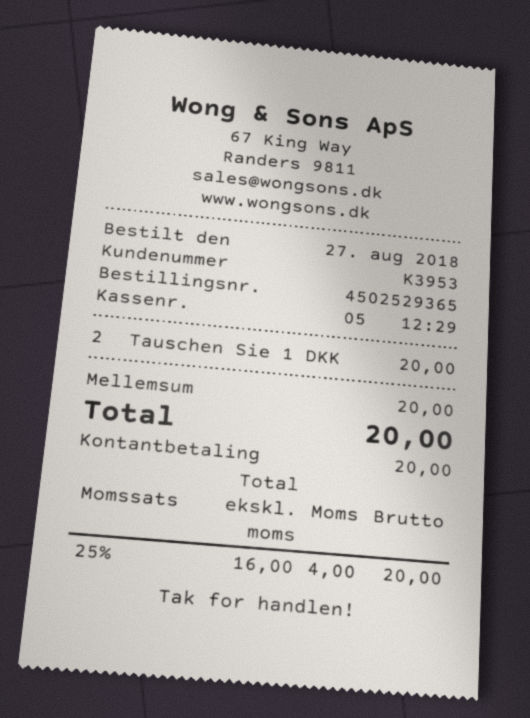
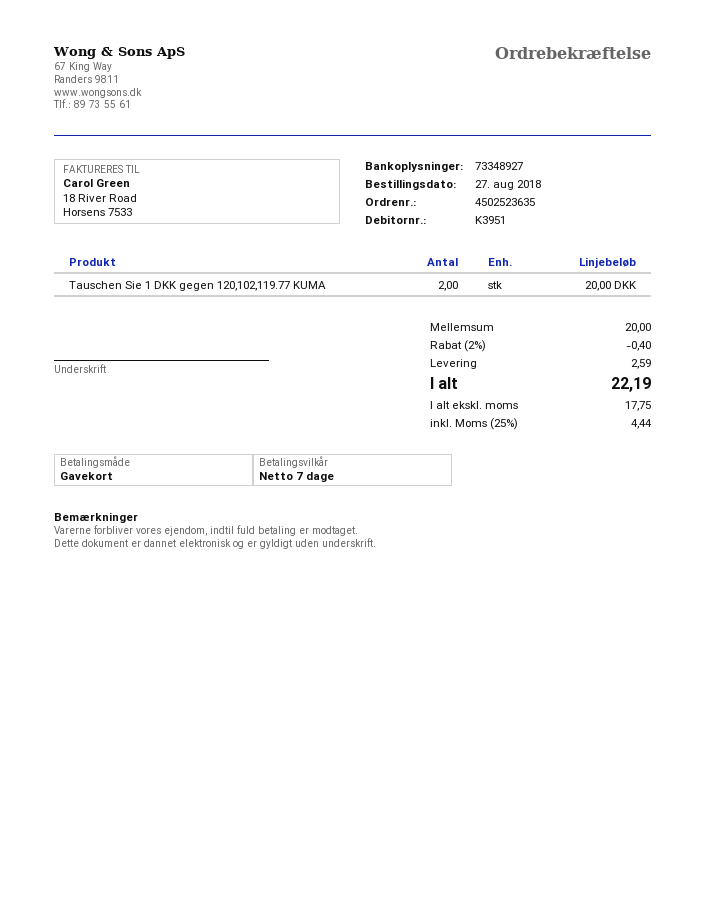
order number: 4502529365 -> 4502523635
customer number: K3953 -> K3951
payment method: cash -> gift card
discount: none -> 2% = 0.40
shipping: none -> 2.59
net: 16.00 -> 17.75
tax: 25% = 4.00 -> 25% = 4.44
total: 20.00 -> 22.19

